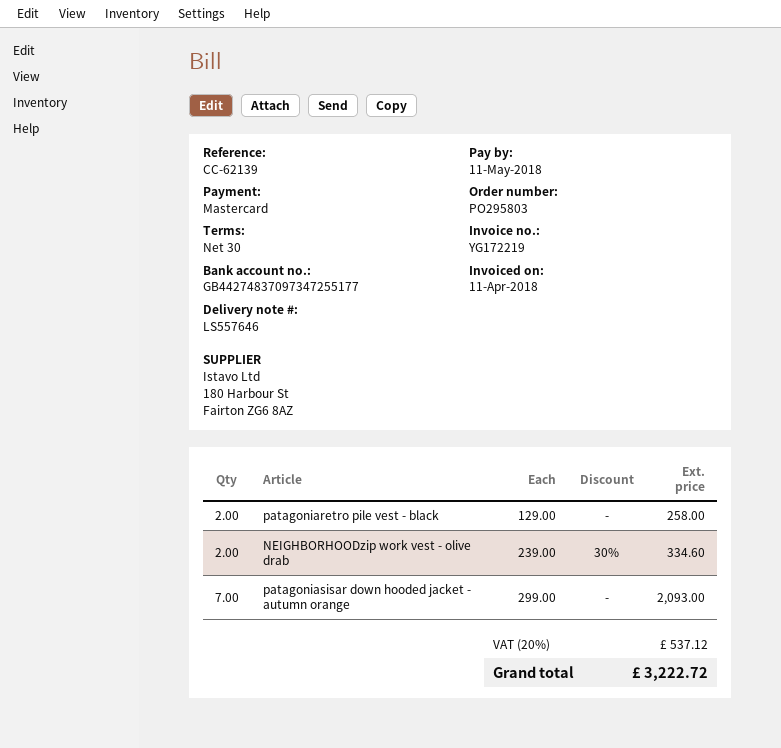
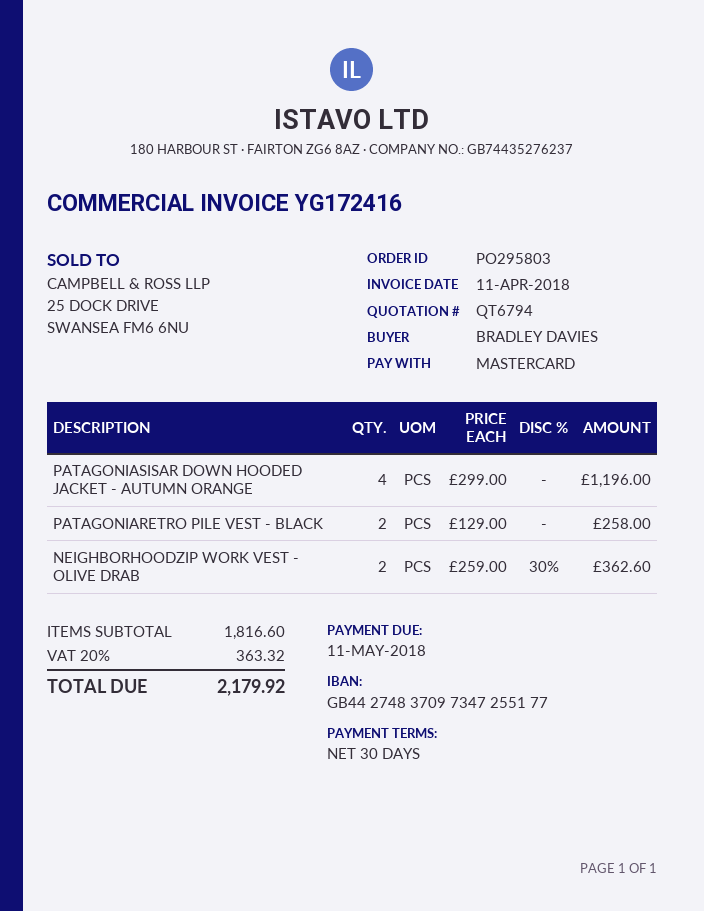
invoice number: YG172219 -> YG172416
NEIGHBORHOODzip work vest - olive drab: 2 x 239.00 - 30% = 334.60 -> 2 x 259.00 - 30% = 362.60
patagoniasisar down hooded jacket - autumn orange: 7 x 299.00 = 2093.00 -> 4 x 299.00 = 1196.00
tax: 20% = 537.12 -> 20% = 363.32
total: 3222.72 -> 2179.92

